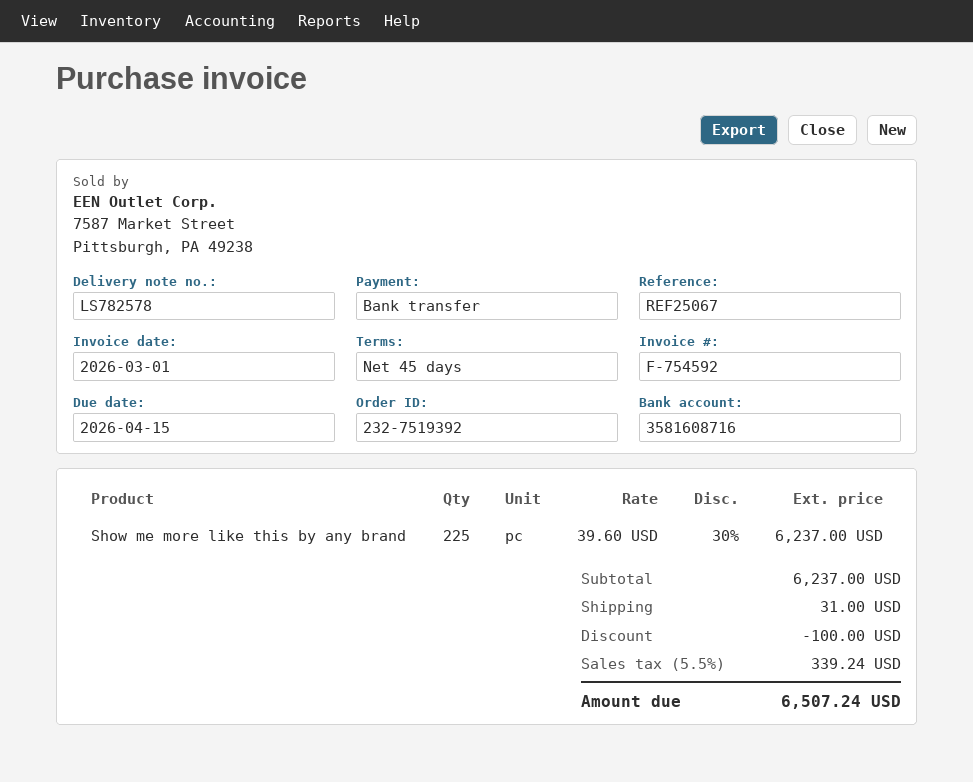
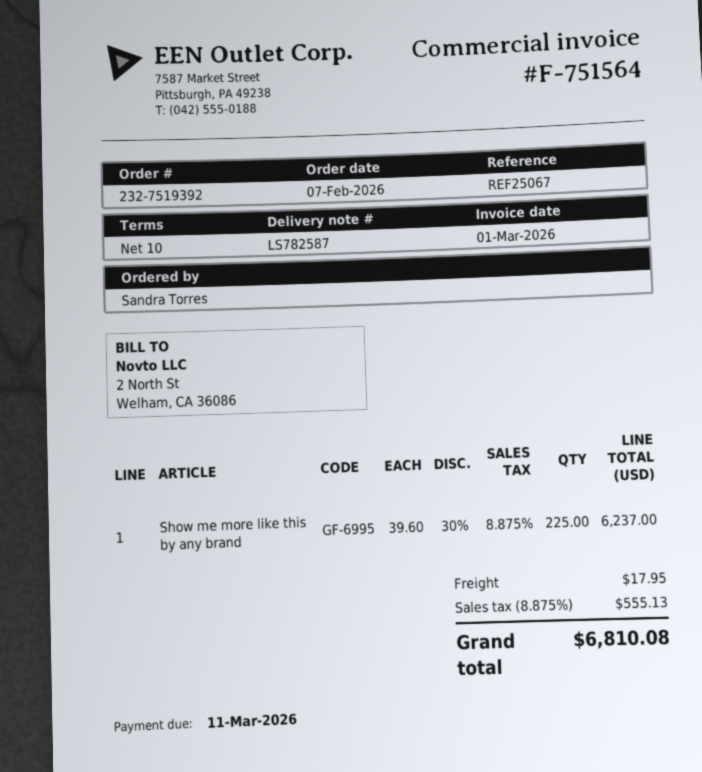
delivery note number: LS782578 -> LS782587
invoice number: F-754592 -> F-751564
payment terms: 45 days -> 10 days
due date: 2026-04-15 -> 2026-03-11
discount: 100.00 -> none
shipping: 31.00 -> 17.95
tax: 5.5% = 339.24 -> 8.875% = 555.13
total: 6507.24 -> 6810.08

